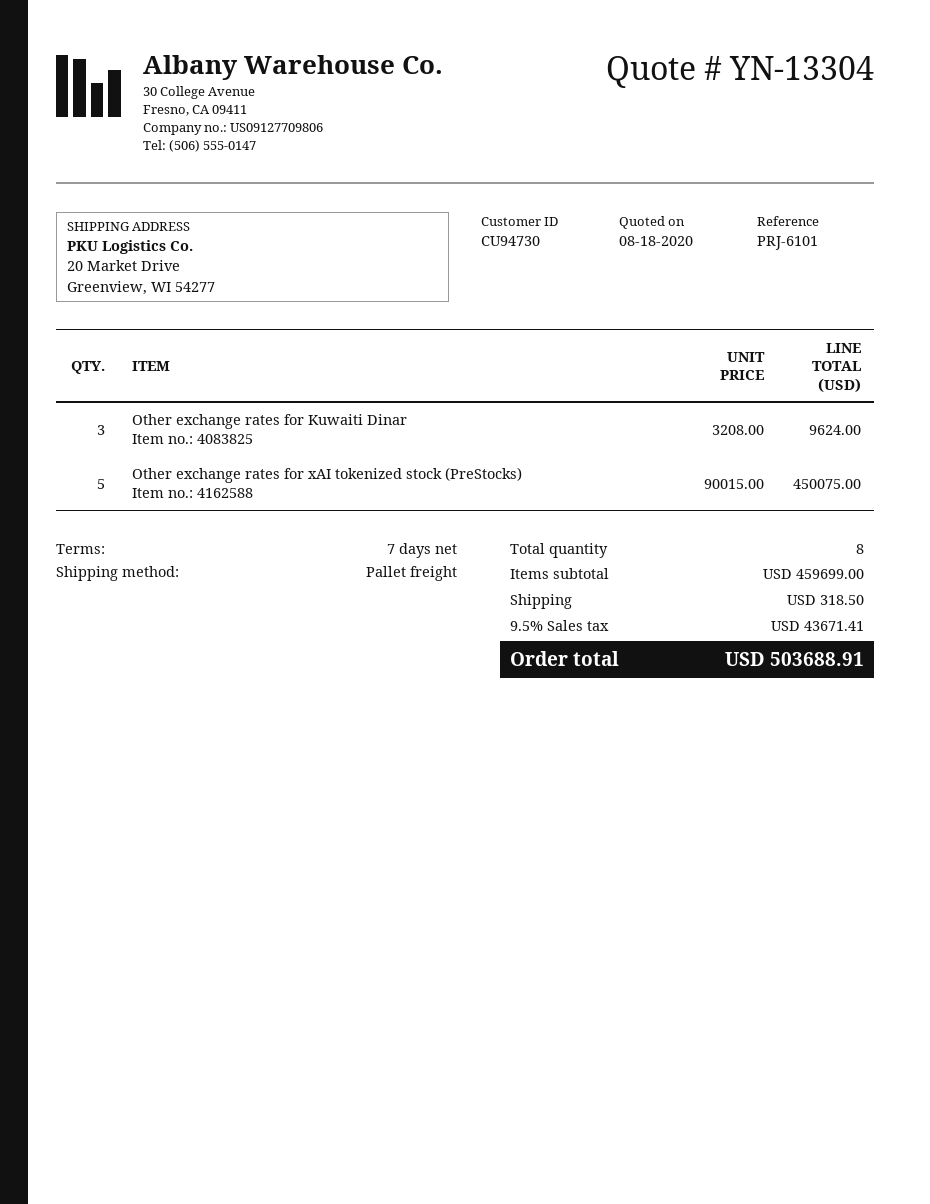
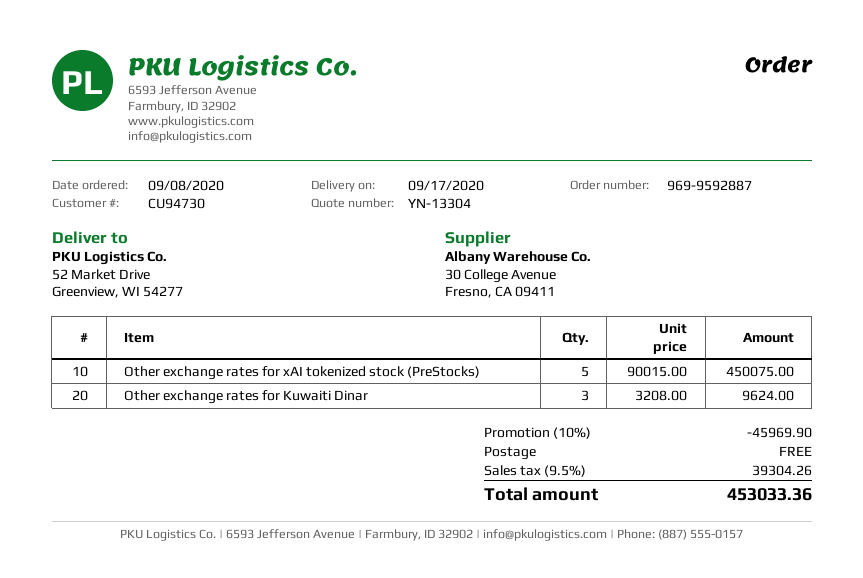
ship to: 20 Market Drive, Greenview, WI 54277 -> 52 Market Drive, Greenview, WI 54277
discount: none -> 10% = 45969.90
shipping: 318.50 -> 0.00
tax: 9.5% = 43671.41 -> 9.5% = 39304.26
total: 503688.91 -> 453033.36

